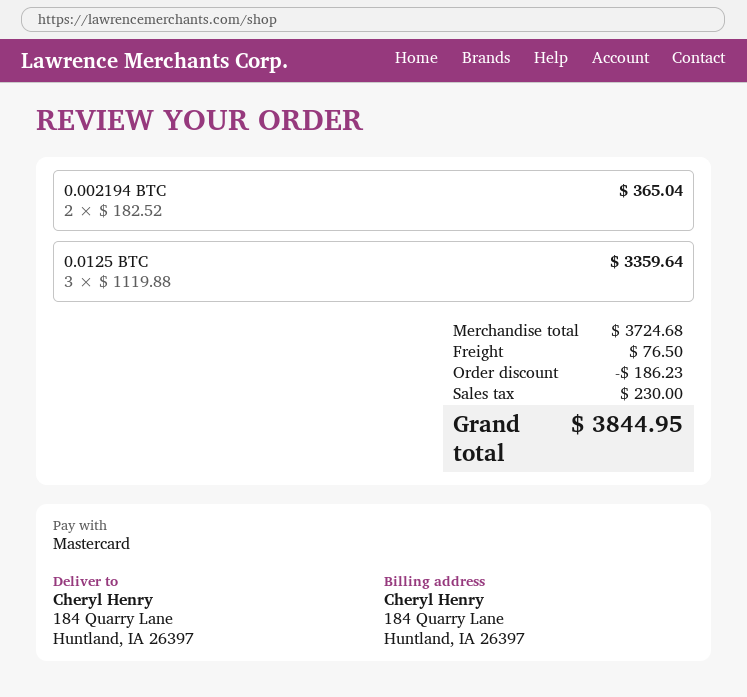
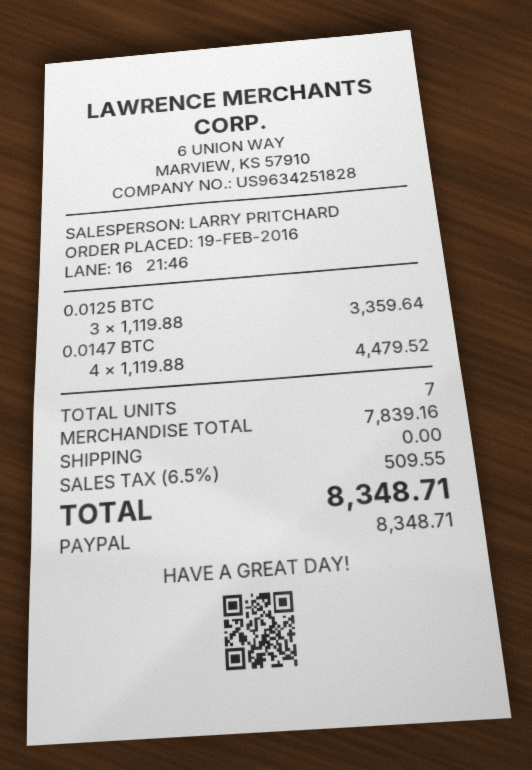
payment method: Mastercard -> PayPal
0.002194 BTC: 2 x 182.52 = 365.04 -> none
0.0147 BTC: none -> 4 x 1119.88 = 4479.52
subtotal: 3724.68 -> 7839.16
discount: 186.23 -> none
shipping: 76.50 -> 0.00
tax: 230.00 -> 509.55
total: 3844.95 -> 8348.71

